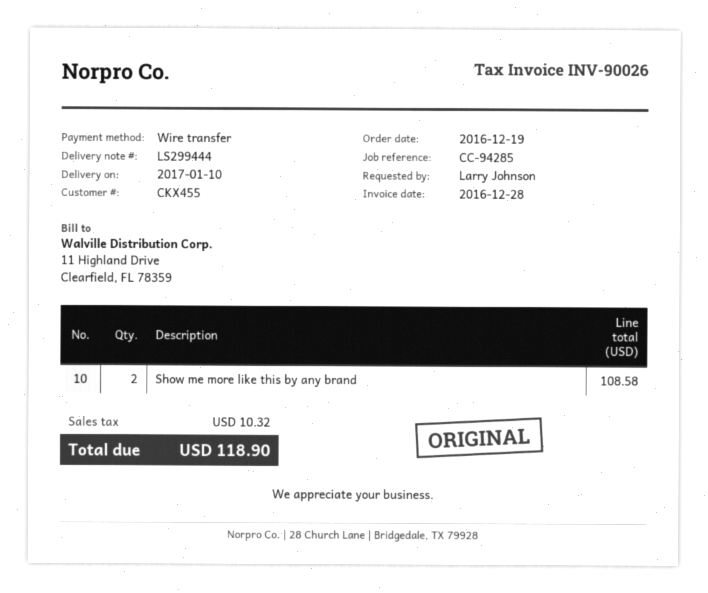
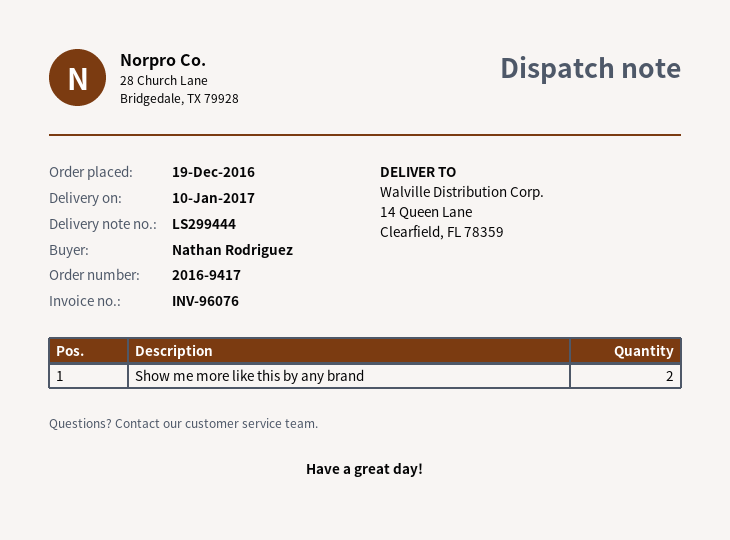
invoice number: INV-90026 -> INV-96076
ordered by: Larry Johnson -> Nathan Rodriguez

